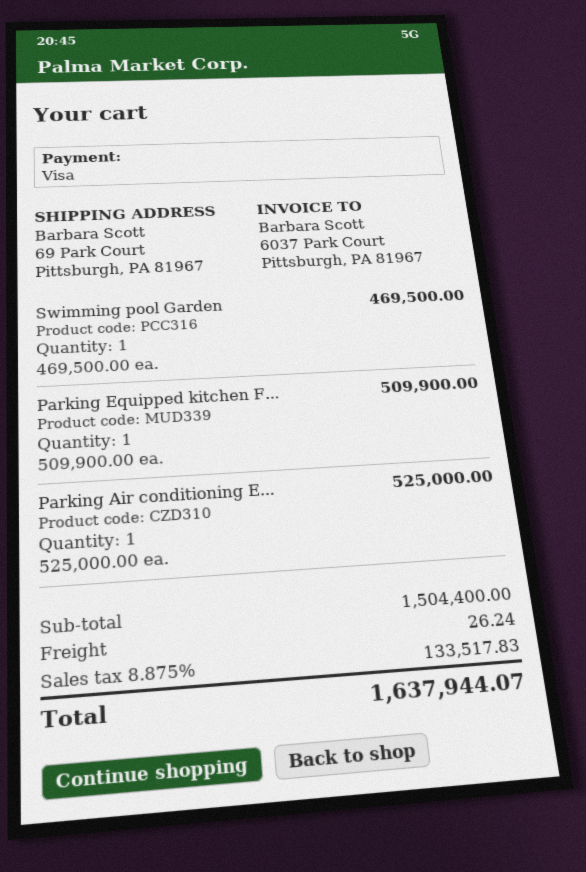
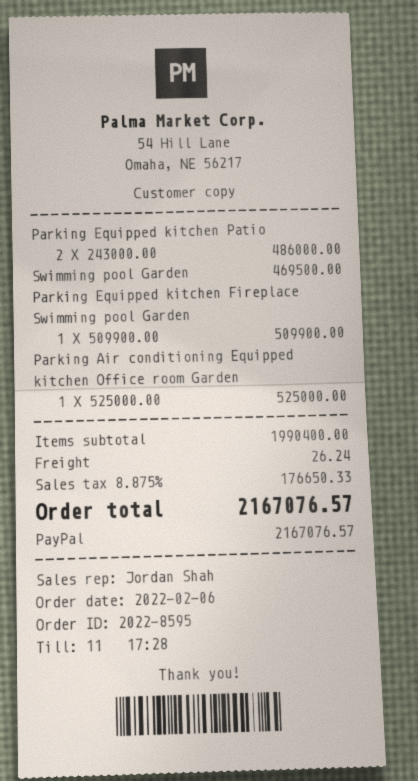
payment method: Visa -> PayPal
Parking Equipped kitchen Patio: none -> 2 x 243000.00 = 486000.00
subtotal: 1504400.00 -> 1990400.00
tax: 8.875% = 133517.83 -> 8.875% = 176650.33
total: 1637944.07 -> 2167076.57

